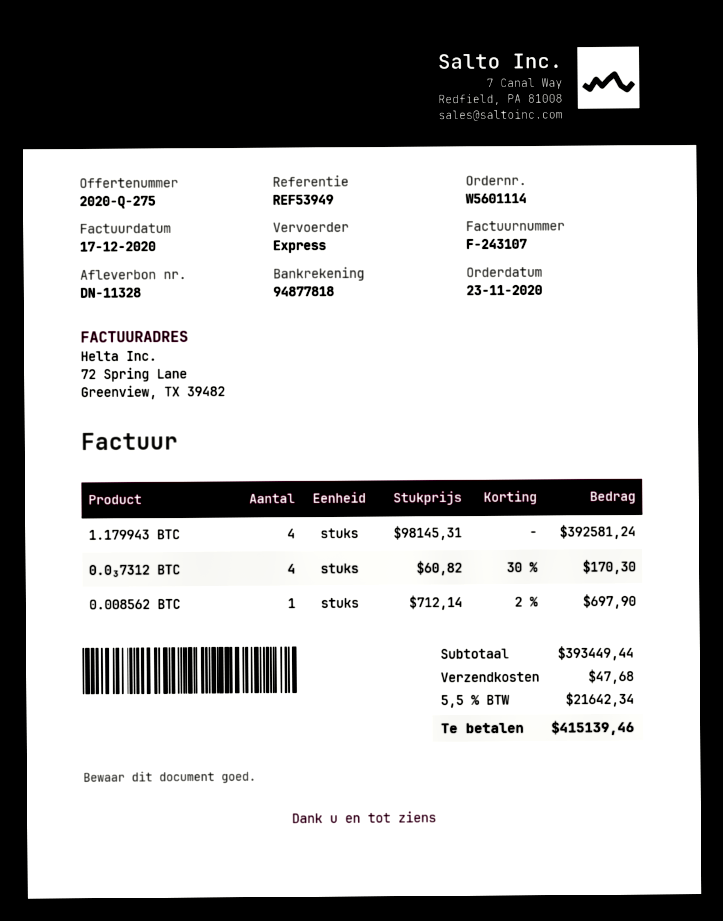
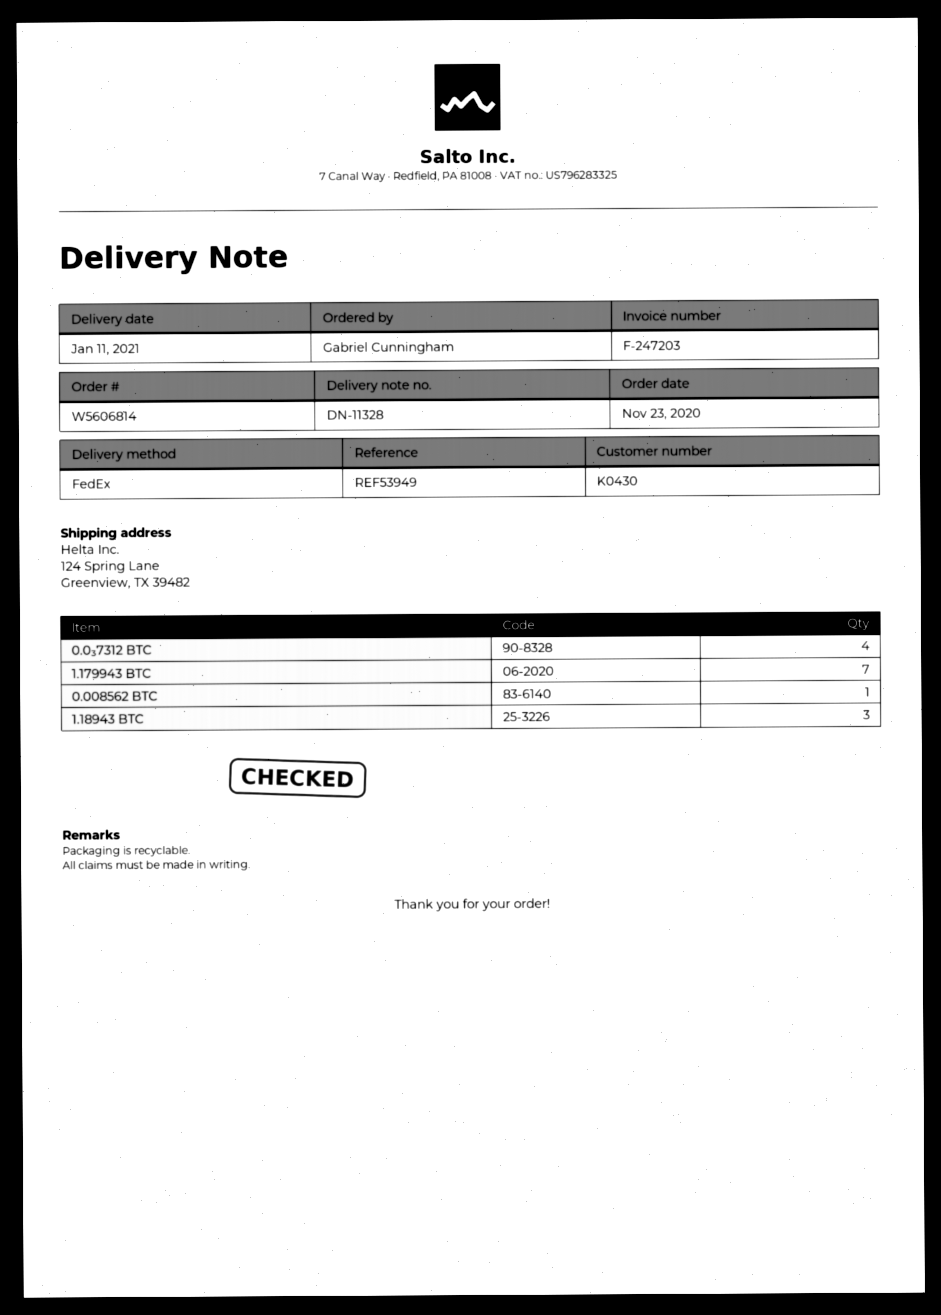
order number: W5601114 -> W5606814
invoice number: F-243107 -> F-247203
shipping method: express -> FedEx
1.179943 BTC: 4 -> 7
1.18943 BTC: none -> 3

